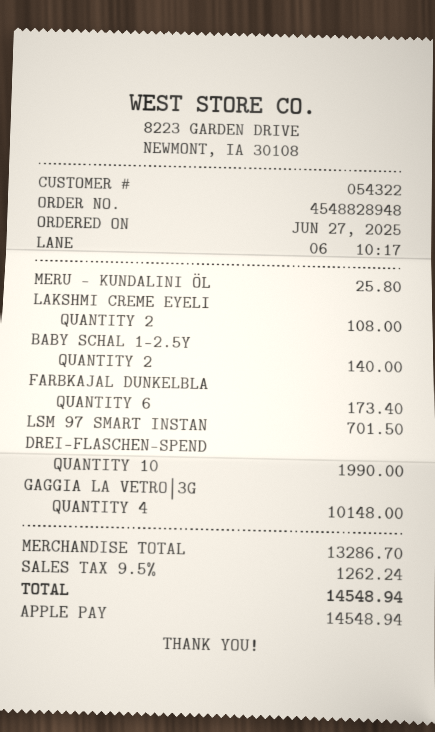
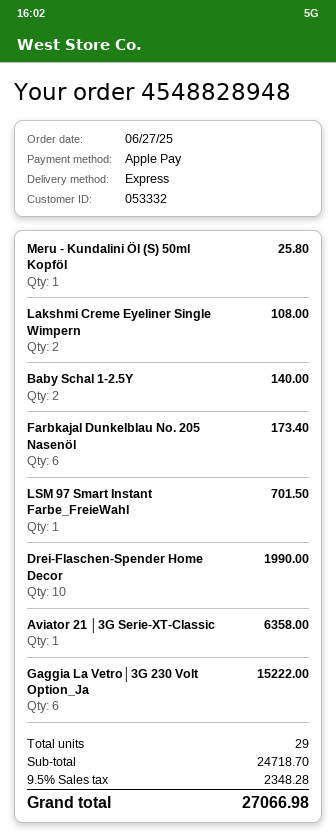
customer number: 054322 -> 053332
GAGGIA LA VETRO│3G: 4 for 10148.00 -> 6 for 15222.00
Aviator 21 │3G Serie-XT-Classic: none -> 1 for 6358.00
subtotal: 13286.70 -> 24718.70
tax: 9.5% = 1262.24 -> 9.5% = 2348.28
total: 14548.94 -> 27066.98

